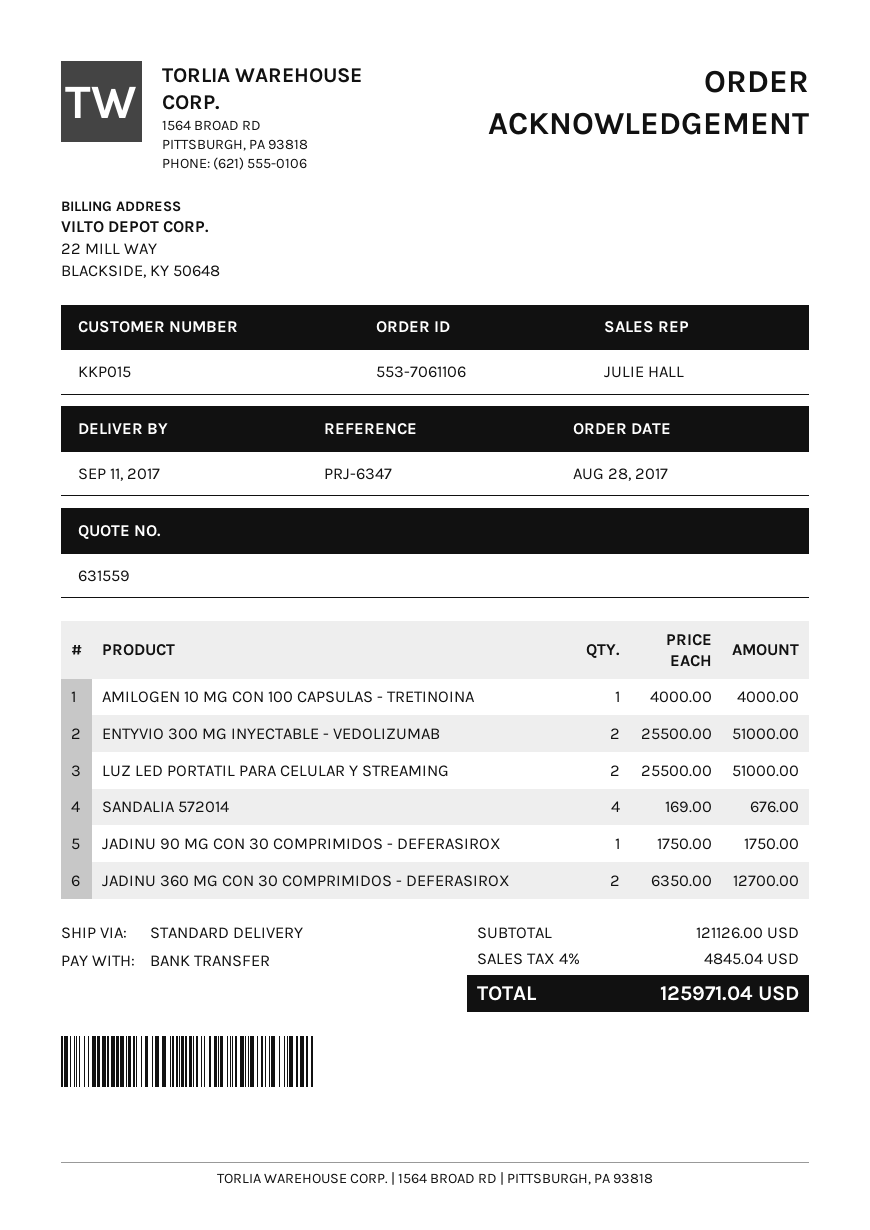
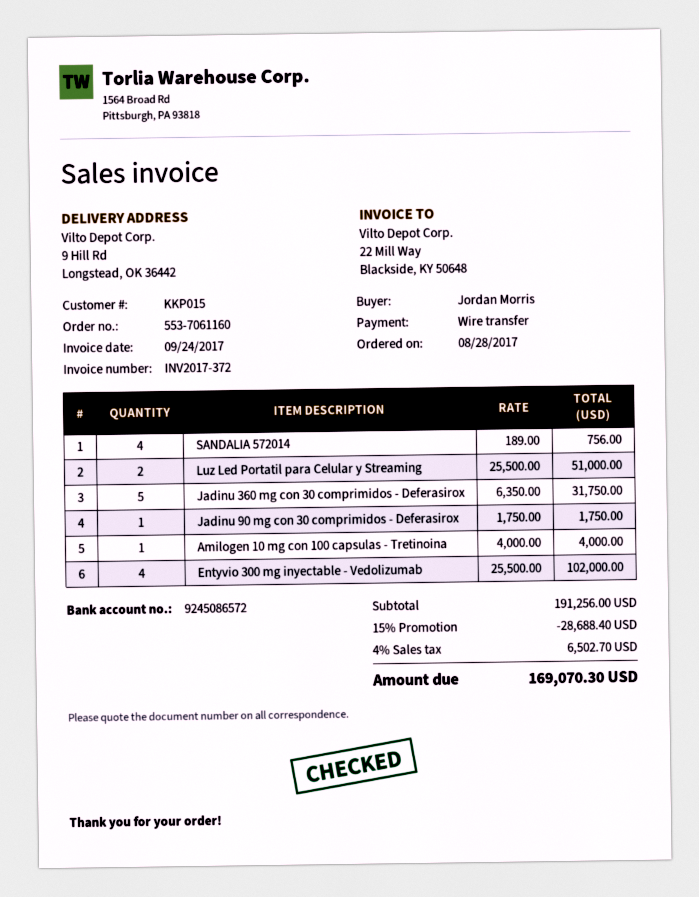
order number: 553-7061106 -> 553-7061160
ENTYVIO 300 MG INYECTABLE - VEDOLIZUMAB: 2 x 25500.00 = 51000.00 -> 4 x 25500.00 = 102000.00
SANDALIA 572014: 4 x 169.00 = 676.00 -> 4 x 189.00 = 756.00
JADINU 360 MG CON 30 COMPRIMIDOS - DEFERASIROX: 2 x 6350.00 = 12700.00 -> 5 x 6350.00 = 31750.00
subtotal: 121126.00 -> 191256.00
discount: none -> 15% = 28688.40
tax: 4% = 4845.04 -> 4% = 6502.70
total: 125971.04 -> 169070.30

